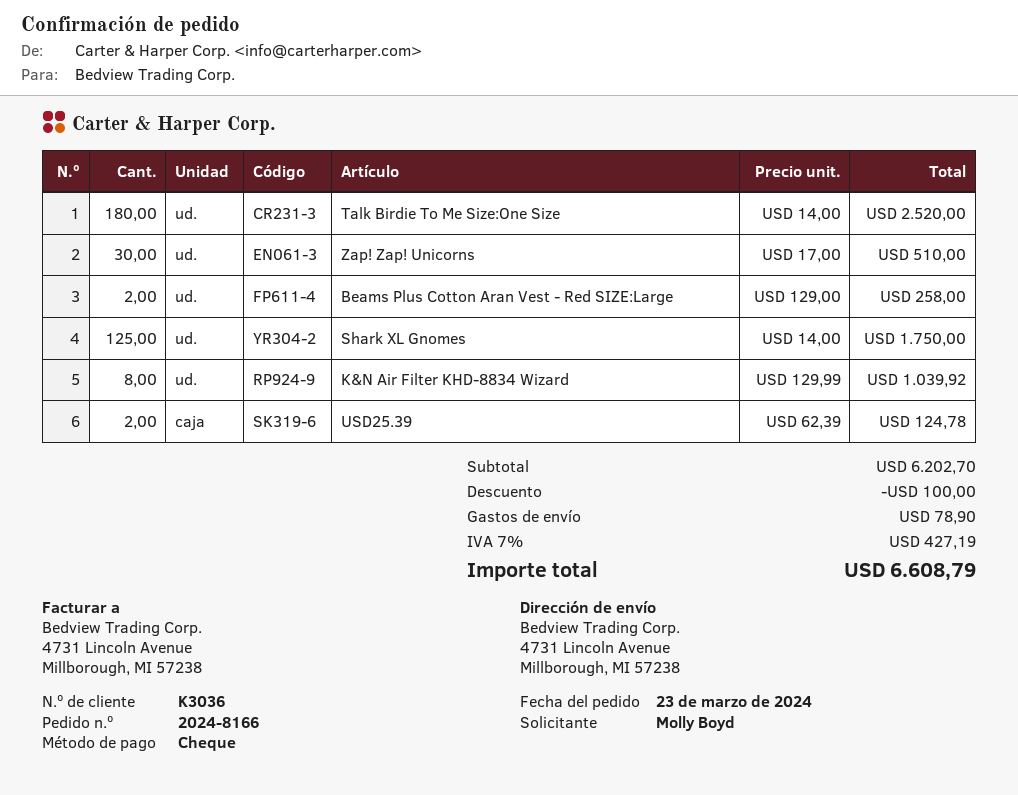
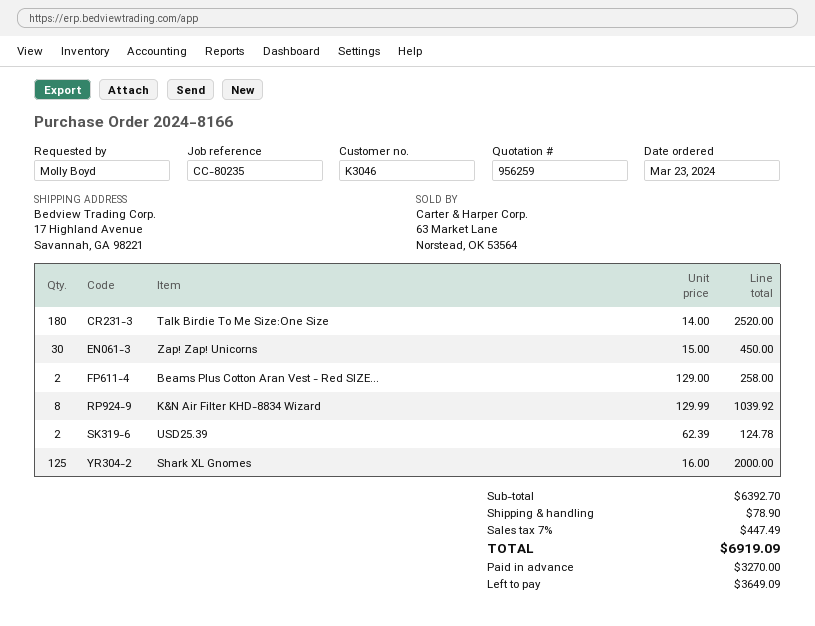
customer number: K3036 -> K3046
ship to: 4731 Lincoln Avenue, Millborough, MI 57238 -> 17 Highland Avenue, Savannah, GA 98221
Zap! Zap! Unicorns: 30 x 17.00 = 510.00 -> 30 x 15.00 = 450.00
Shark XL Gnomes: 125 x 14.00 = 1750.00 -> 125 x 16.00 = 2000.00
subtotal: 6202.70 -> 6392.70
discount: 100.00 -> none
tax: 7% = 427.19 -> 7% = 447.49
total: 6608.79 -> 6919.09

